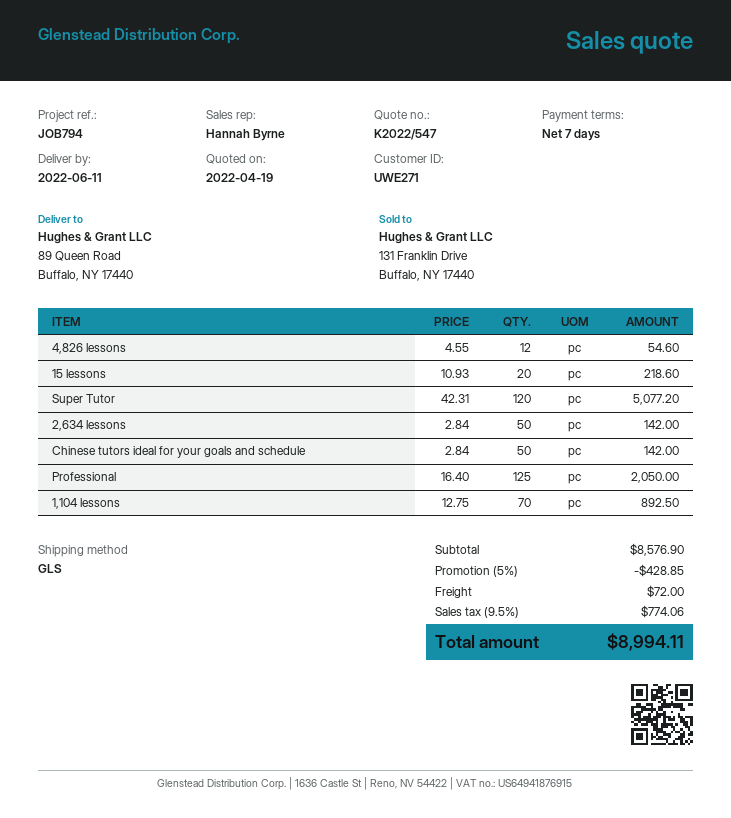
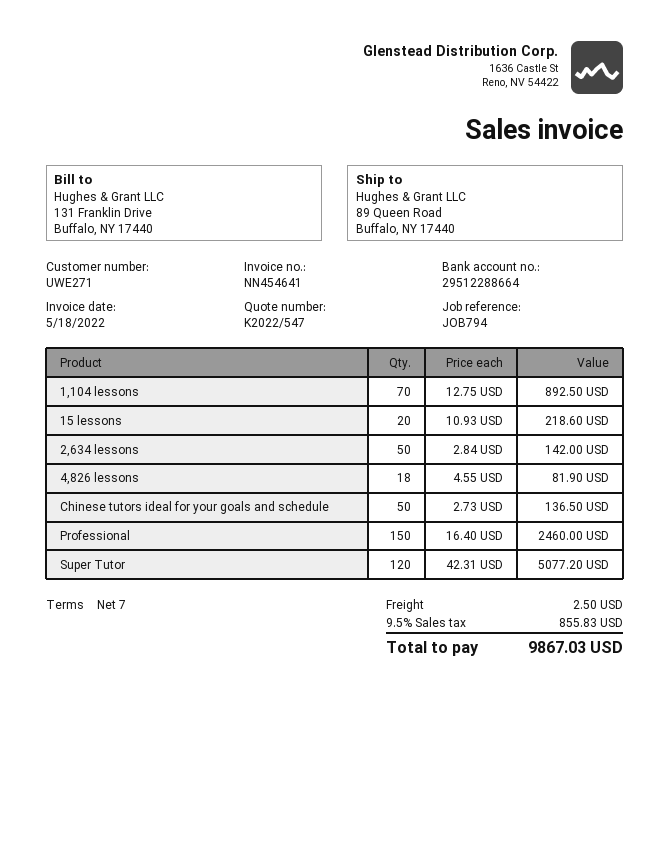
4,826 lessons: 12 x 4.55 = 54.60 -> 18 x 4.55 = 81.90
Chinese tutors ideal for your goals and schedule: 50 x 2.84 = 142.00 -> 50 x 2.73 = 136.50
Professional: 125 x 16.40 = 2050.00 -> 150 x 16.40 = 2460.00
discount: 5% = 428.85 -> none
shipping: 72.00 -> 2.50
tax: 9.5% = 774.06 -> 9.5% = 855.83
total: 8994.11 -> 9867.03

